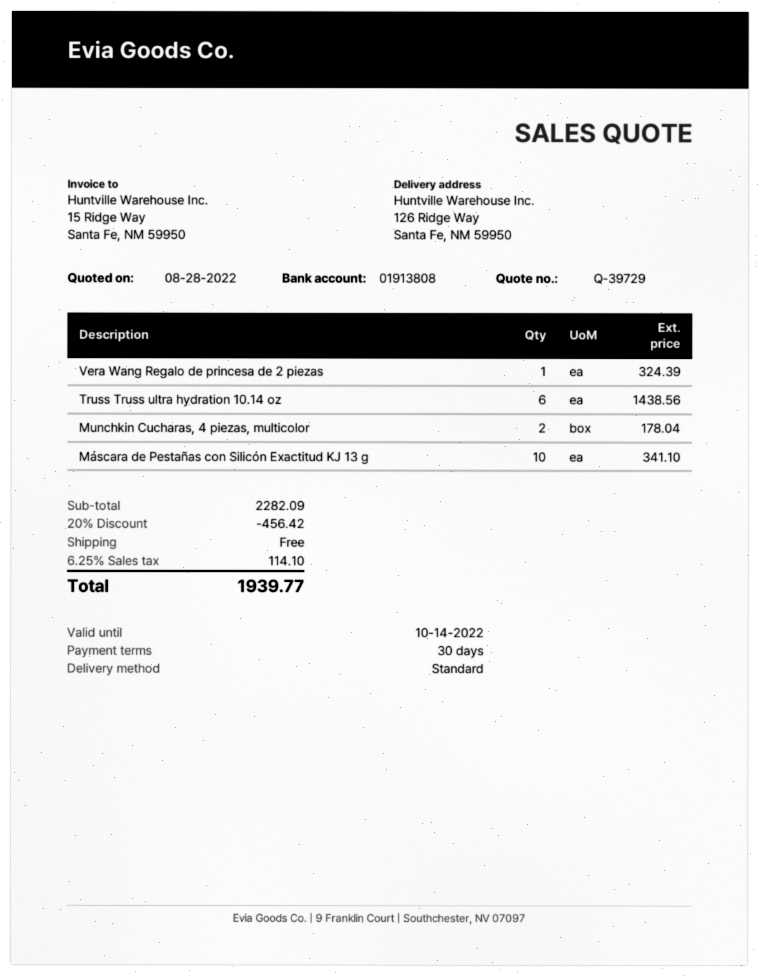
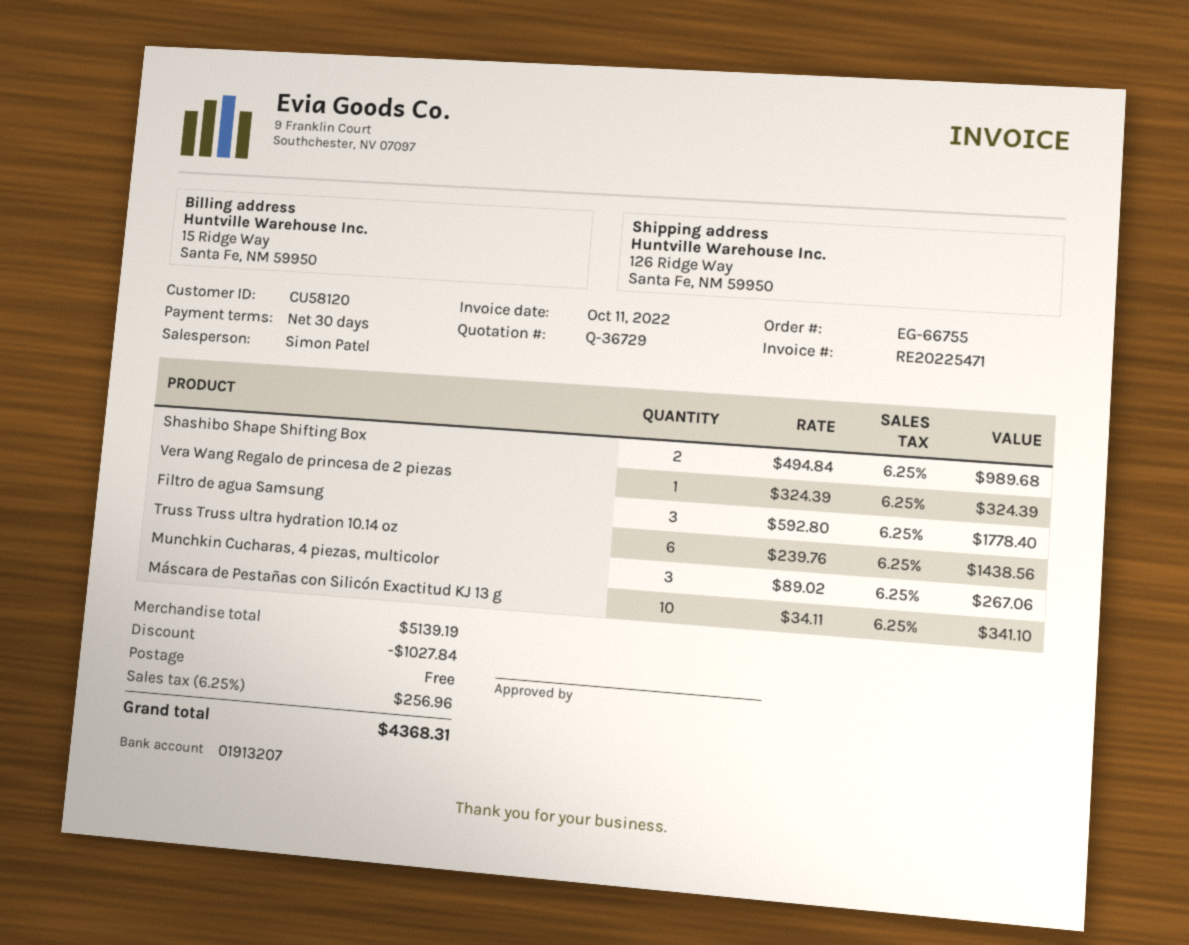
quote number: Q-39729 -> Q-36729
bank account: 01913808 -> 01913207
Munchkin Cucharas, 4 piezas, multicolor: 2 for 178.04 -> 3 for 267.06
Shashibo Shape Shifting Box: none -> 2 for 989.68
Filtro de agua Samsung: none -> 3 for 1778.40
subtotal: 2282.09 -> 5139.19
discount: 456.42 -> 1027.84
tax: 6.25% = 114.10 -> 6.25% = 256.96
total: 1939.77 -> 4368.31

